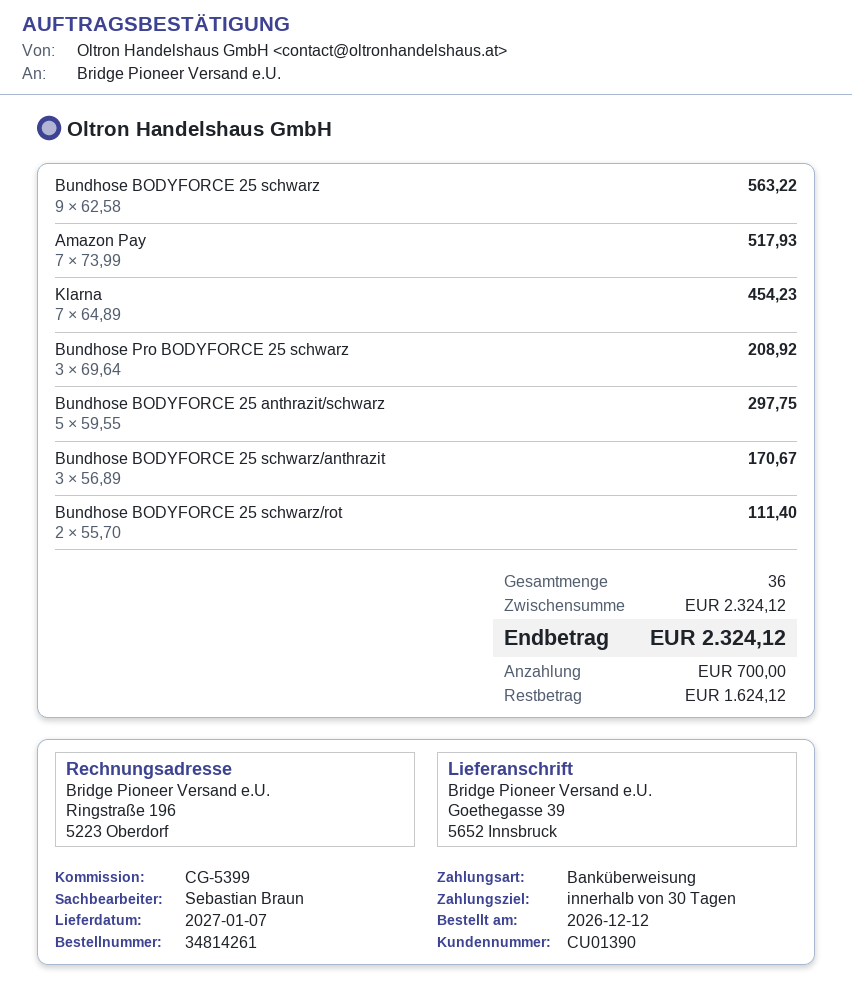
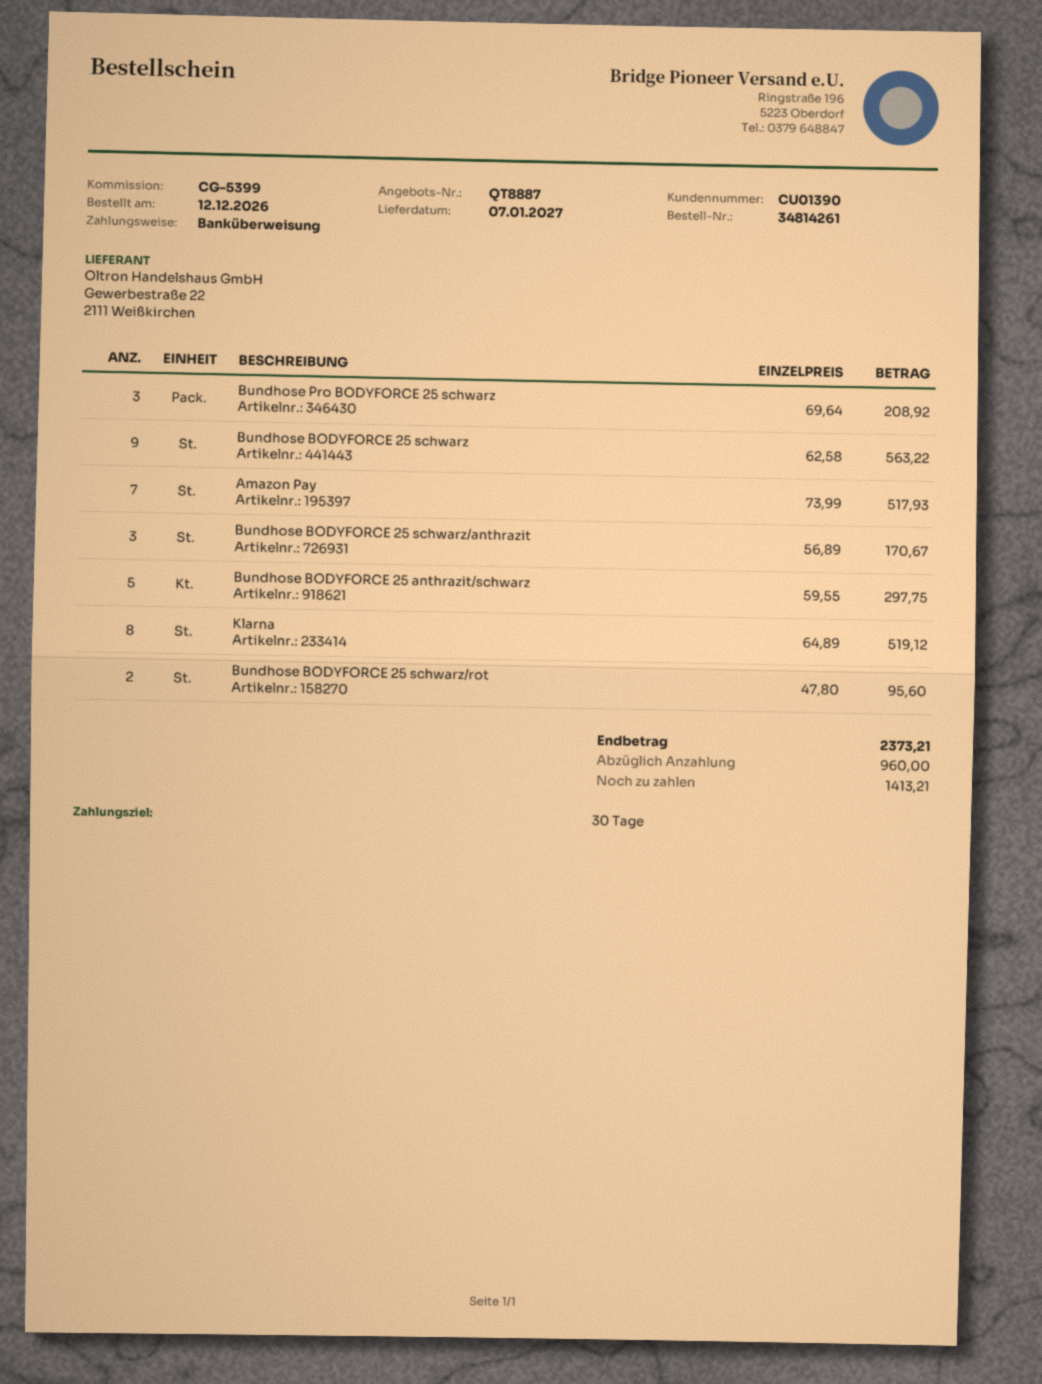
Klarna: 7 x 64.89 = 454.23 -> 8 x 64.89 = 519.12
Bundhose BODYFORCE 25 schwarz/rot: 2 x 55.70 = 111.40 -> 2 x 47.80 = 95.60
total: 2324.12 -> 2373.21
deposit: 700.00 -> 960.00
balance: 1624.12 -> 1413.21

